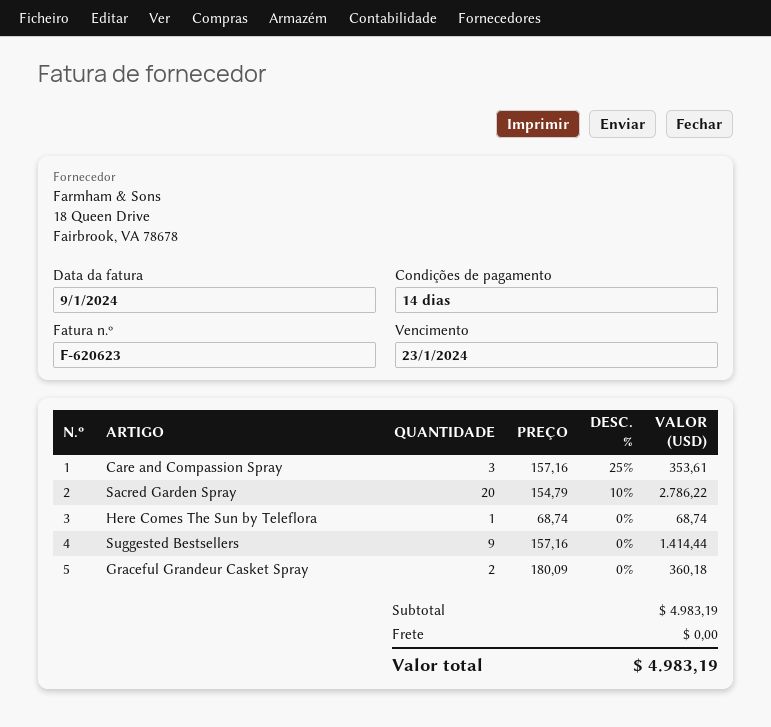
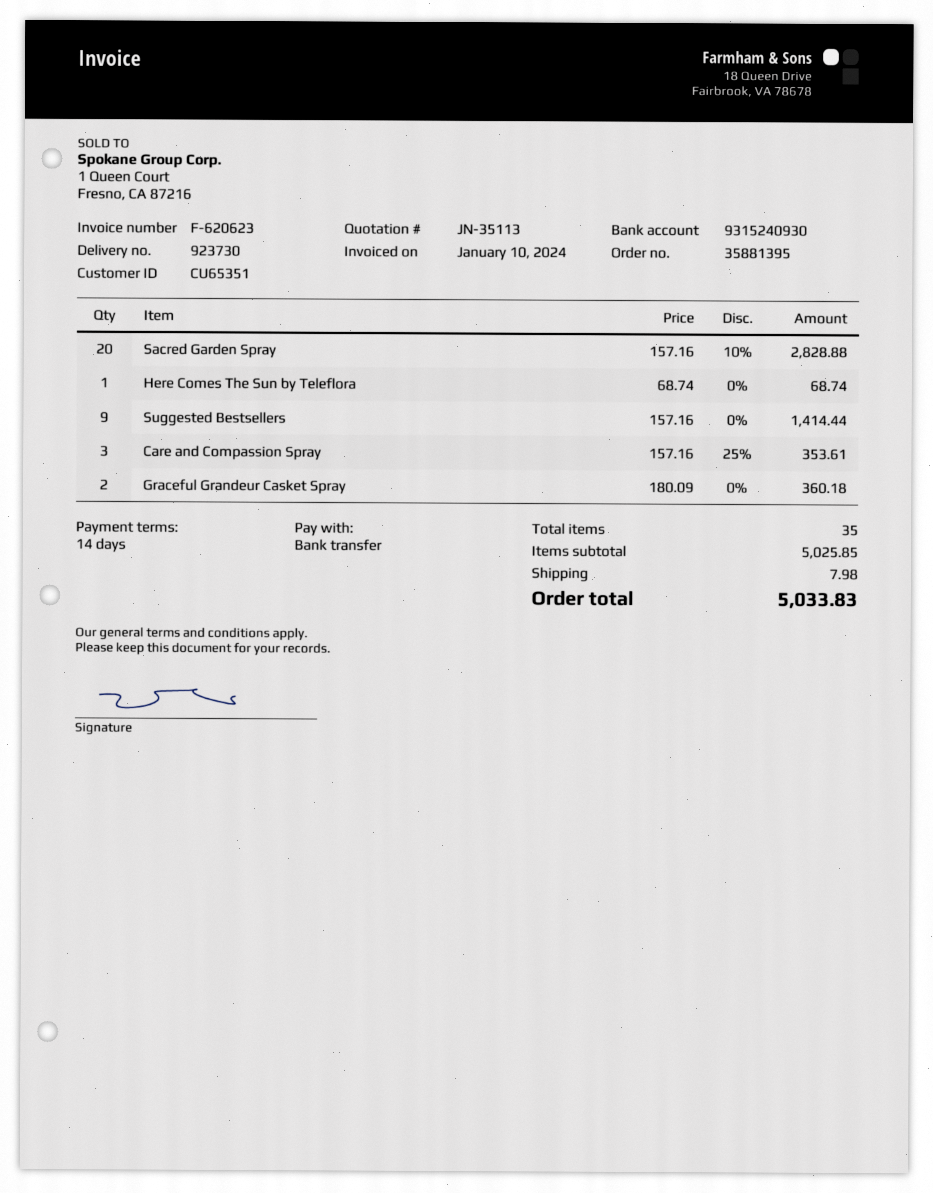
invoice date: 2024-01-09 -> 2024-01-10
Sacred Garden Spray: 20 x 154.79 - 10% = 2786.22 -> 20 x 157.16 - 10% = 2828.88
subtotal: 4983.19 -> 5025.85
shipping: 0.00 -> 7.98
total: 4983.19 -> 5033.83

